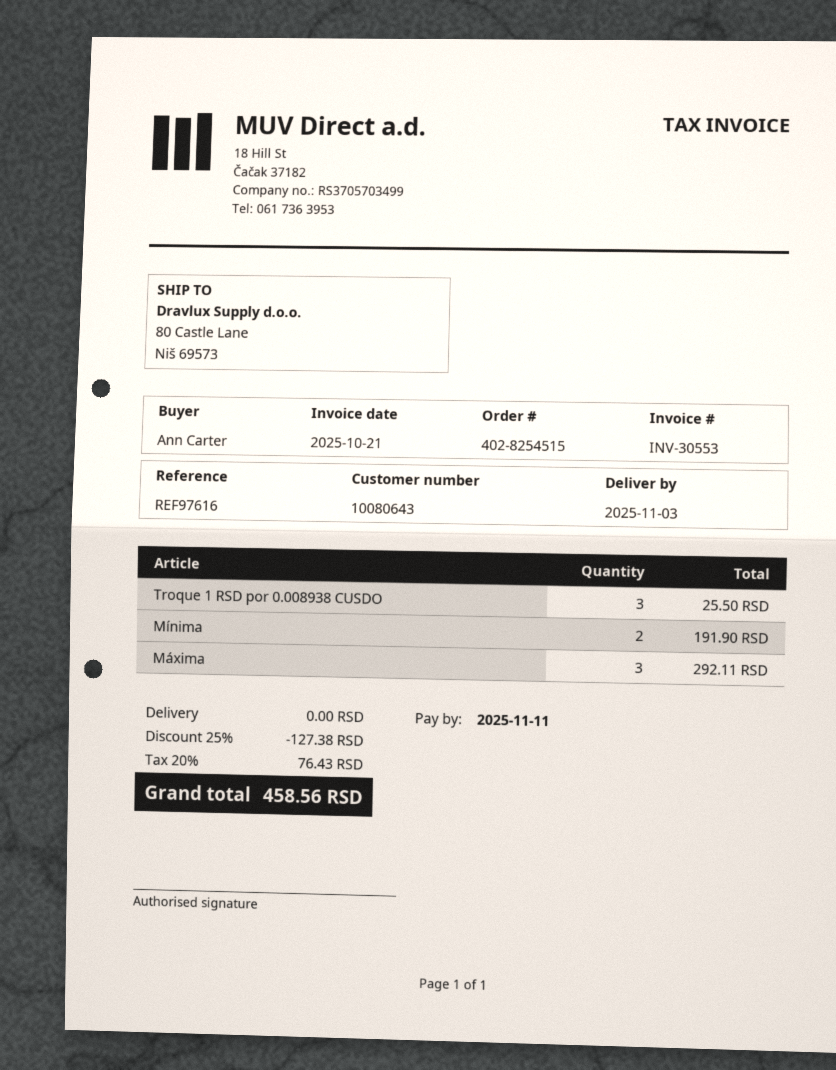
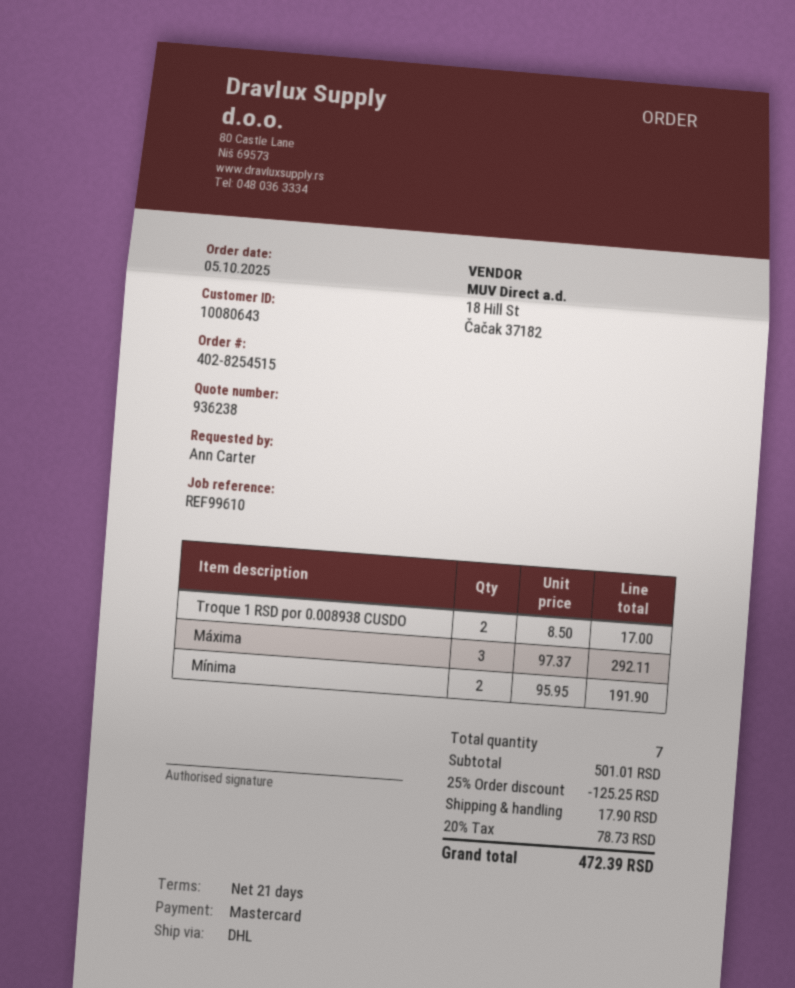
reference: REF97616 -> REF99610
Troque 1 RSD por 0.008938 CUSDO: 3 for 25.50 -> 2 for 17.00
discount: 25% = 127.38 -> 25% = 125.25
shipping: 0.00 -> 17.90
tax: 20% = 76.43 -> 20% = 78.73
total: 458.56 -> 472.39

